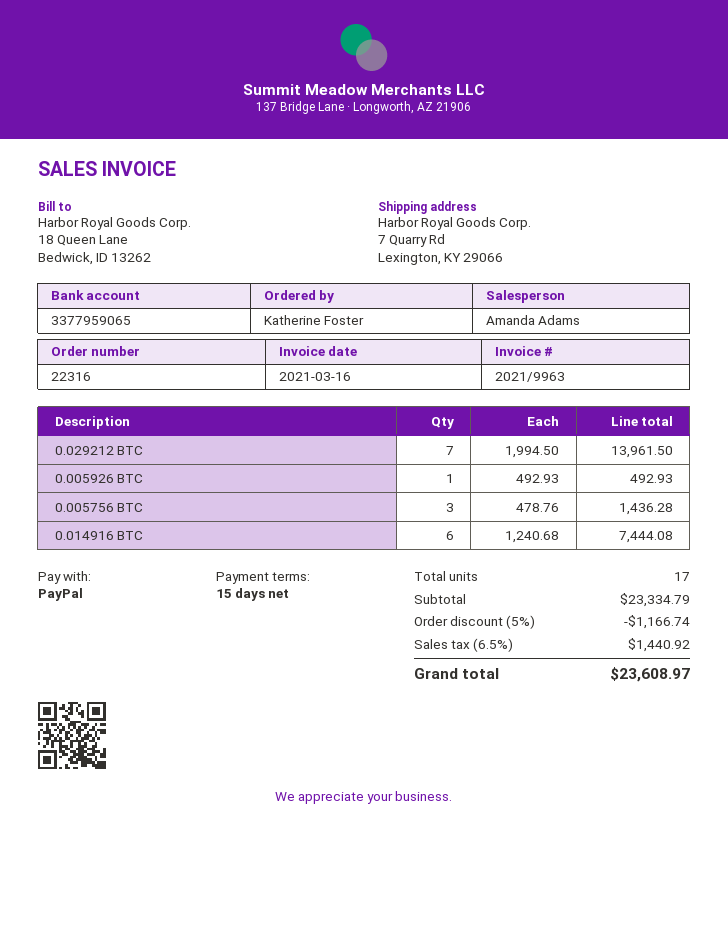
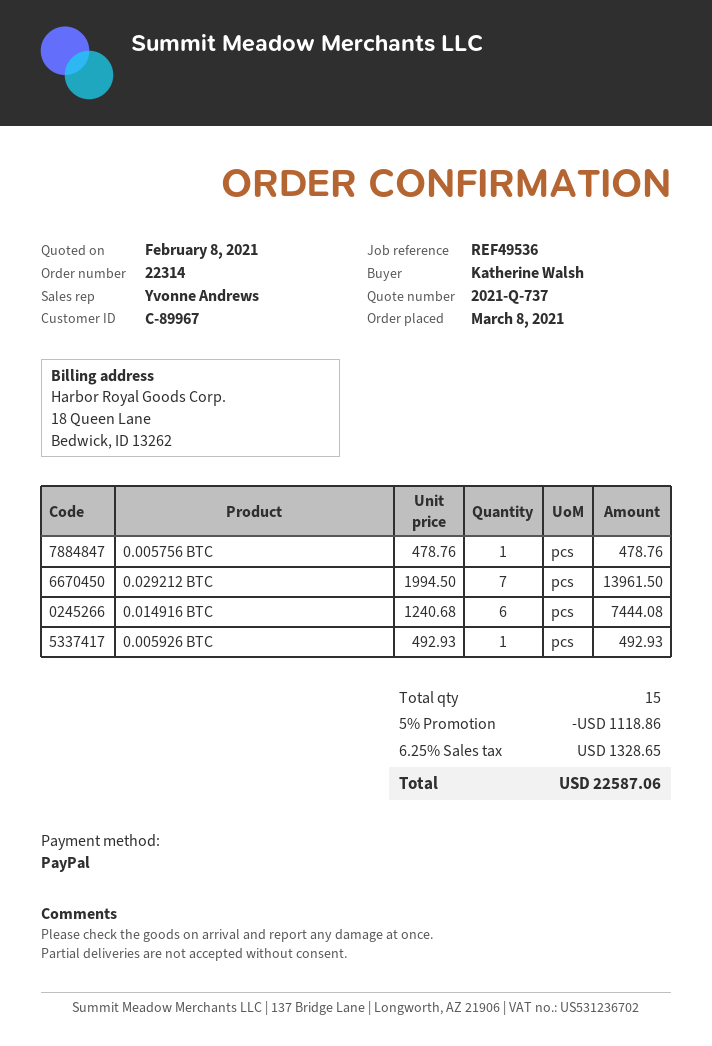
order number: 22316 -> 22314
ordered by: Katherine Foster -> Katherine Walsh
sales rep: Amanda Adams -> Yvonne Andrews
0.005756 BTC: 3 x 478.76 = 1436.28 -> 1 x 478.76 = 478.76
total quantity: 17 -> 15
discount: 5% = 1166.74 -> 5% = 1118.86
tax: 6.5% = 1440.92 -> 6.25% = 1328.65
total: 23608.97 -> 22587.06

